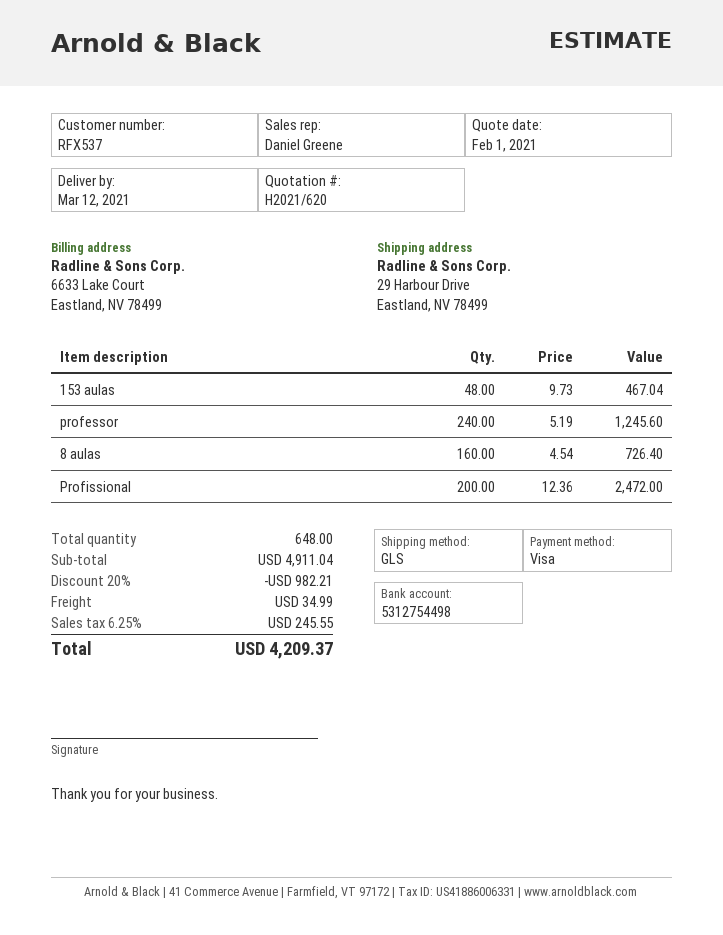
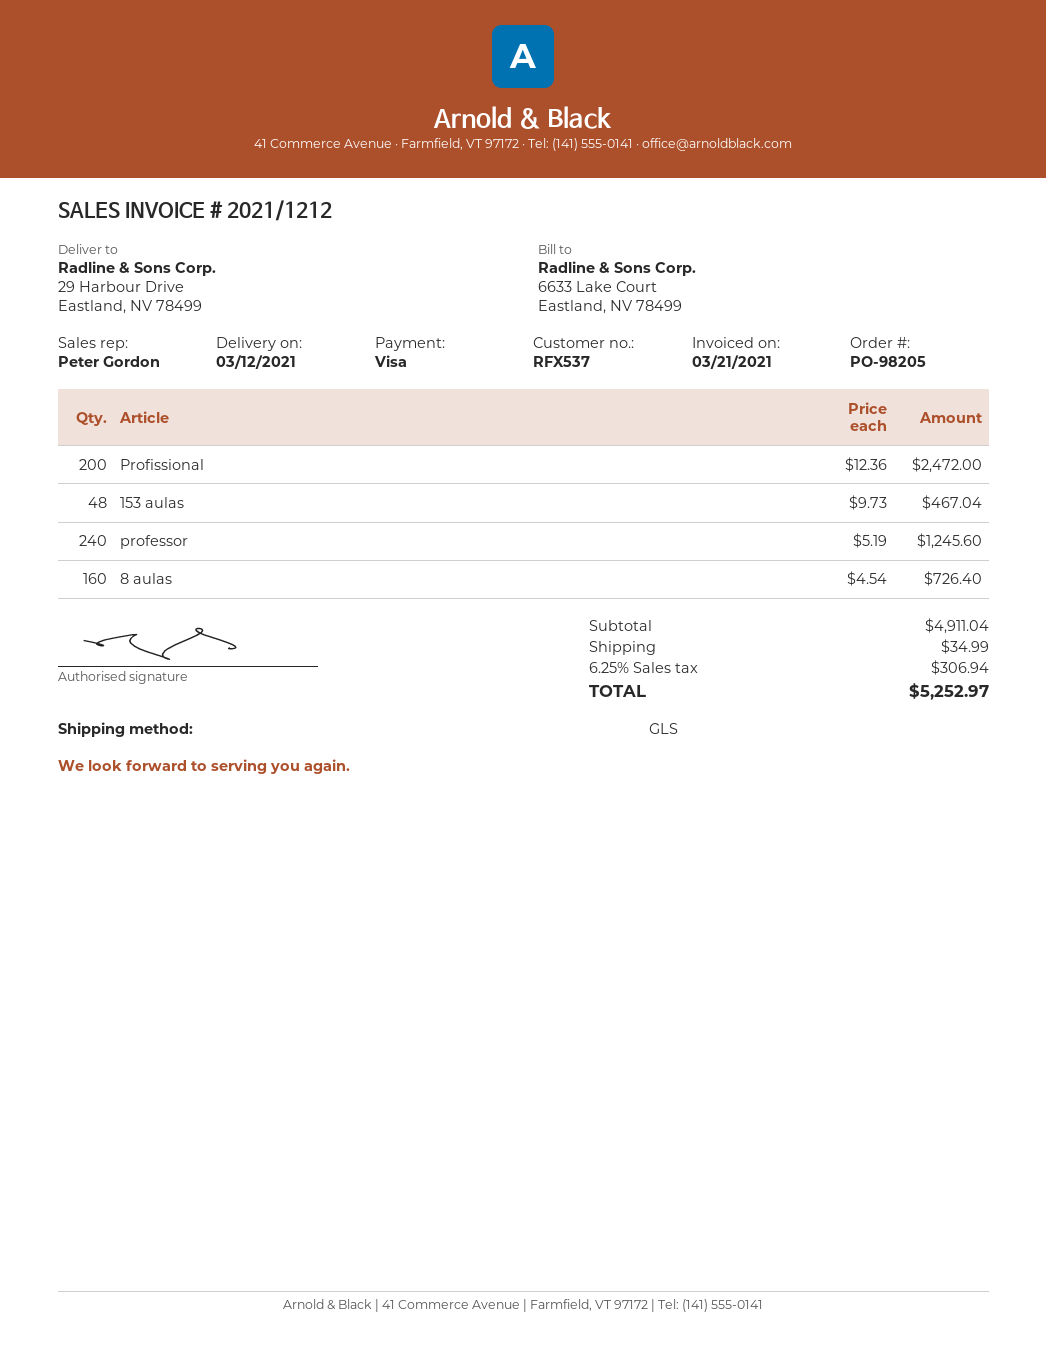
sales rep: Daniel Greene -> Peter Gordon
discount: 20% = 982.21 -> none
tax: 6.25% = 245.55 -> 6.25% = 306.94
total: 4209.37 -> 5252.97

